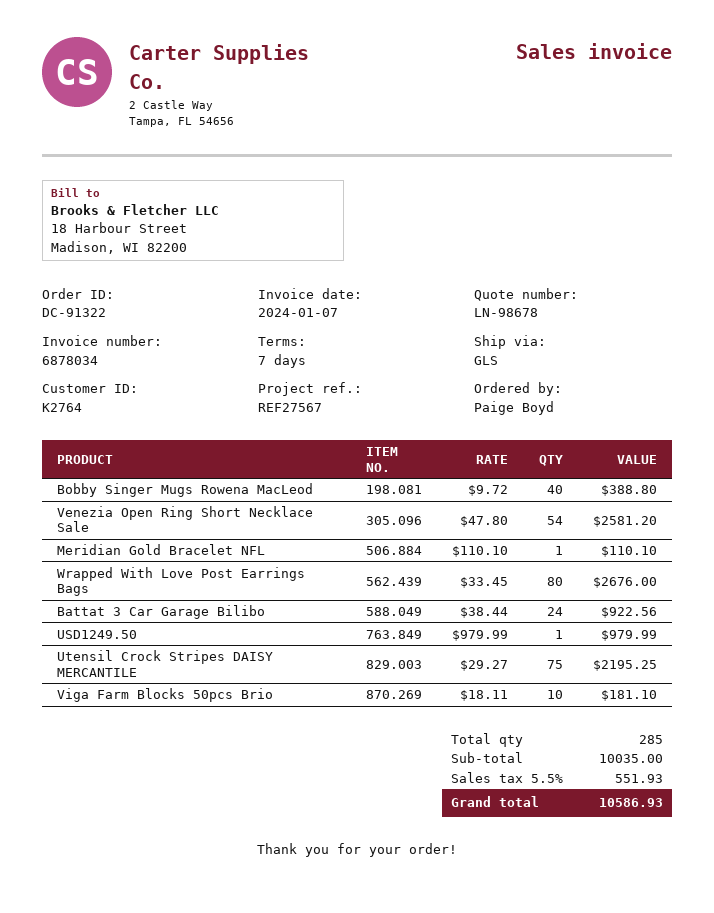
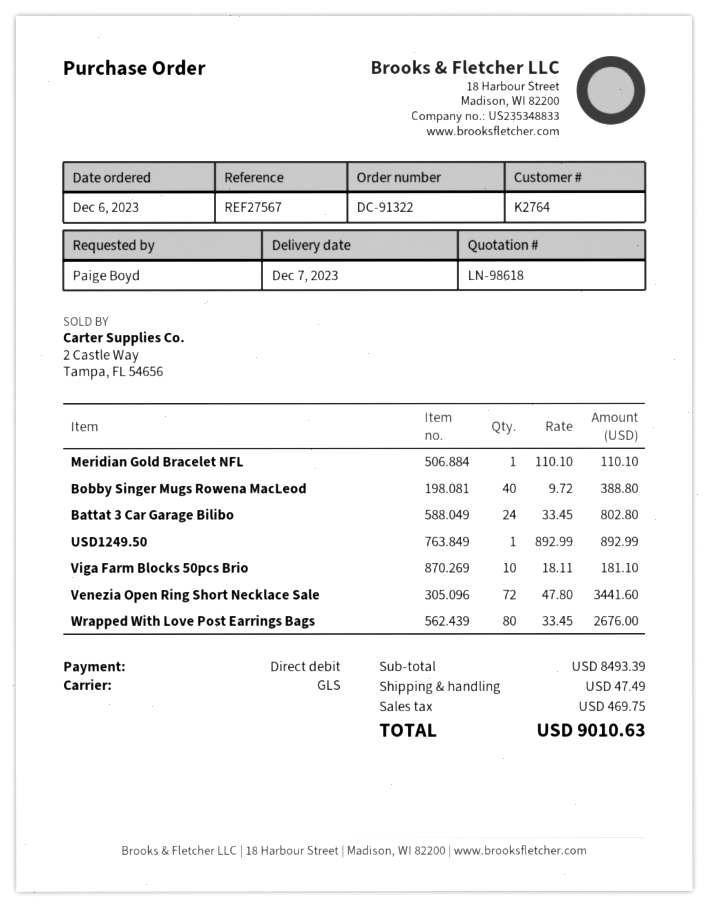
quote number: LN-98678 -> LN-98618
Venezia Open Ring Short Necklace Sale: 54 x 47.80 = 2581.20 -> 72 x 47.80 = 3441.60
Battat 3 Car Garage Bilibo: 24 x 38.44 = 922.56 -> 24 x 33.45 = 802.80
USD1249.50: 1 x 979.99 = 979.99 -> 1 x 892.99 = 892.99
Utensil Crock Stripes DAISY MERCANTILE: 75 x 29.27 = 2195.25 -> none
subtotal: 10035.00 -> 8493.39
shipping: none -> 47.49
tax: 551.93 -> 469.75
total: 10586.93 -> 9010.63

